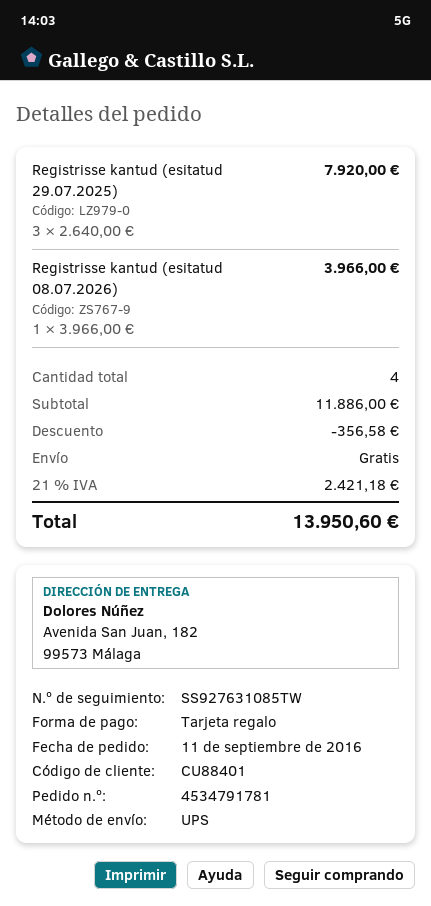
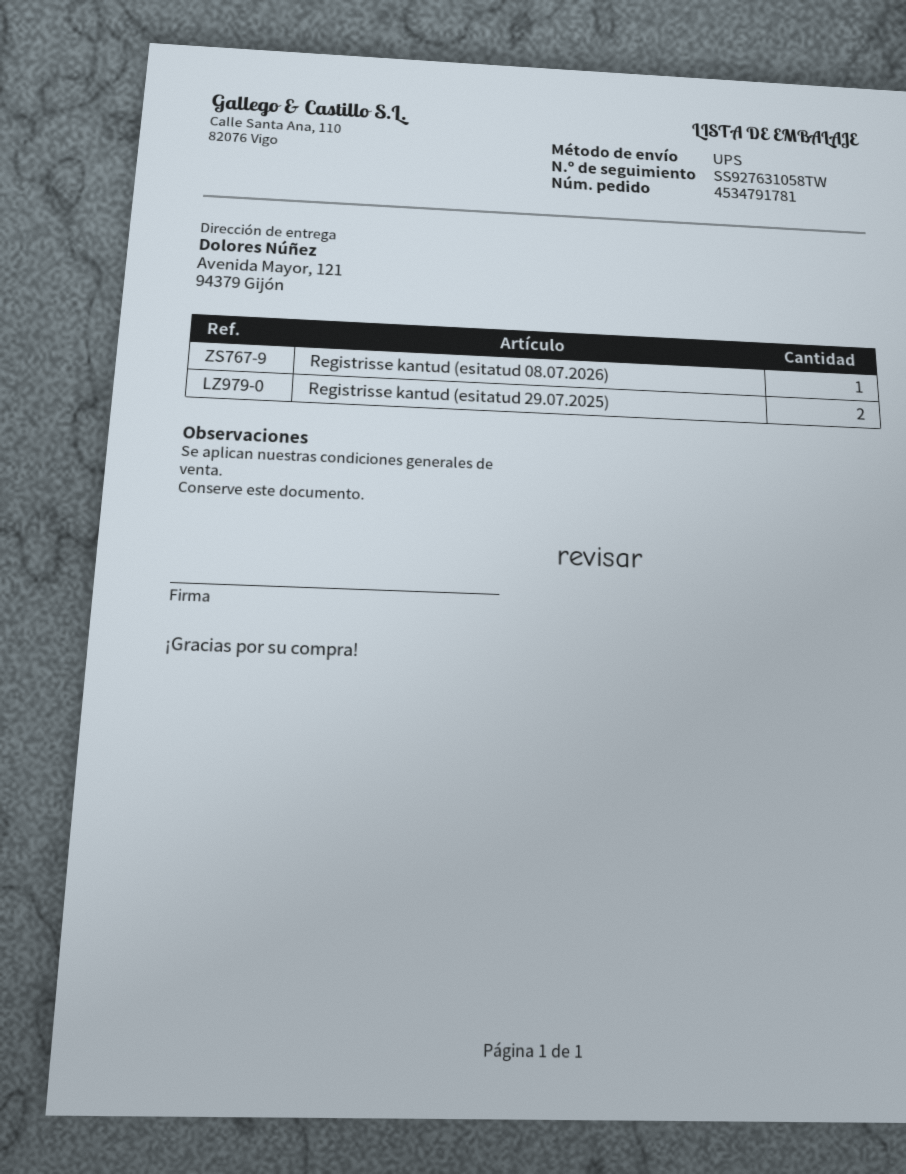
tracking number: SS927631085TW -> SS927631058TW
ship to: Avenida San Juan, 182, 99573 Málaga -> Avenida Mayor, 121, 94379 Gijón
Registrisse kantud (esitatud 29.07.2025): 3 -> 2

